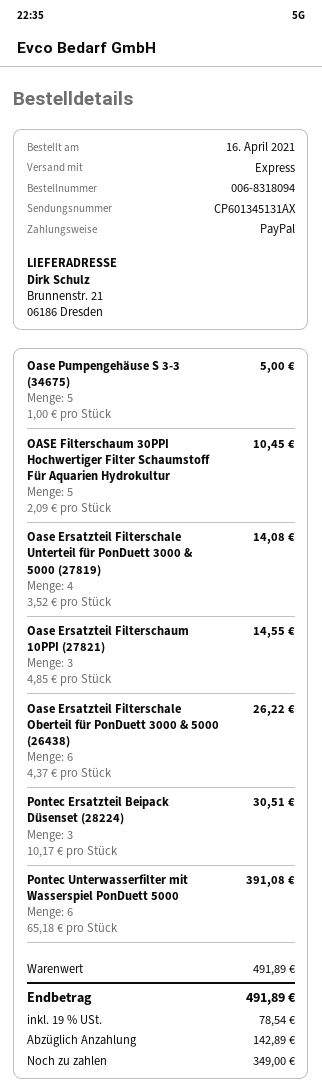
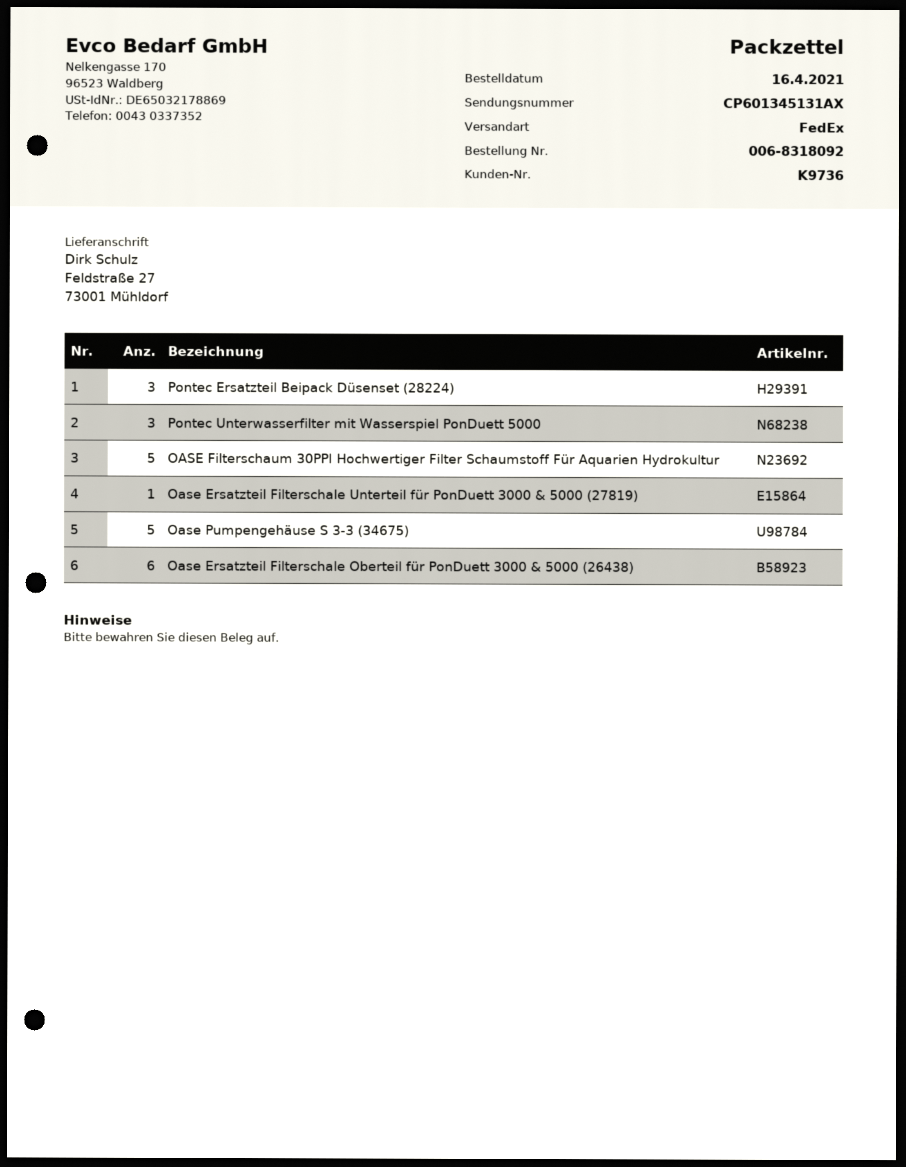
order number: 006-8318094 -> 006-8318092
shipping method: express -> FedEx
ship to: Brunnenstr. 21, 06186 Dresden -> Feldstraße 27, 73001 Mühldorf
Oase Ersatzteil Filterschale Unterteil für PonDuett 3000 & 5000 (27819): 4 -> 1
Oase Ersatzteil Filterschaum 10PPI (27821): 3 -> none
Pontec Unterwasserfilter mit Wasserspiel PonDuett 5000: 6 -> 3

